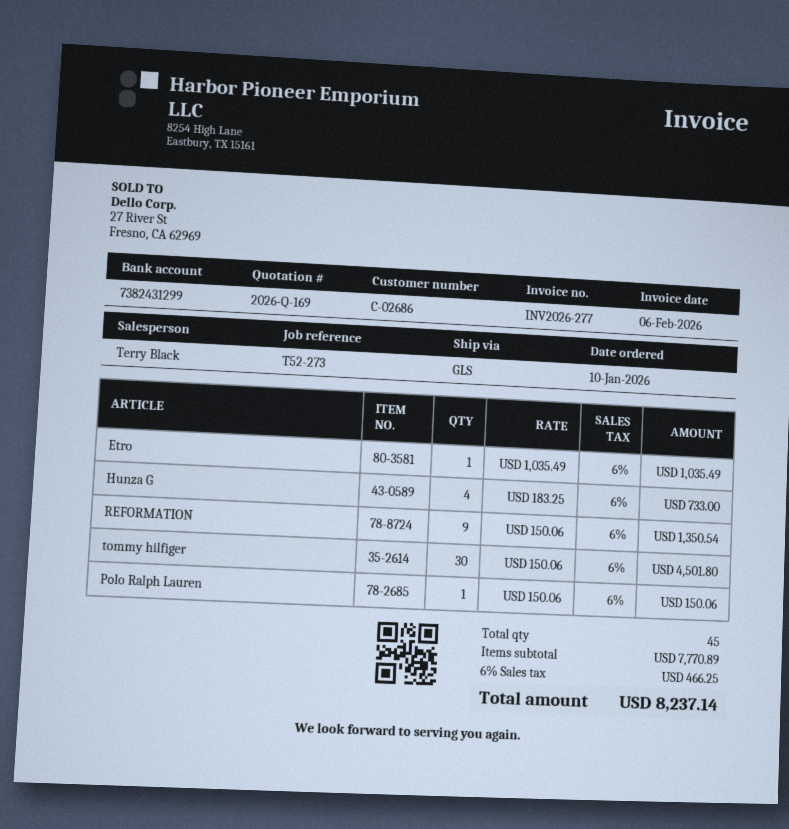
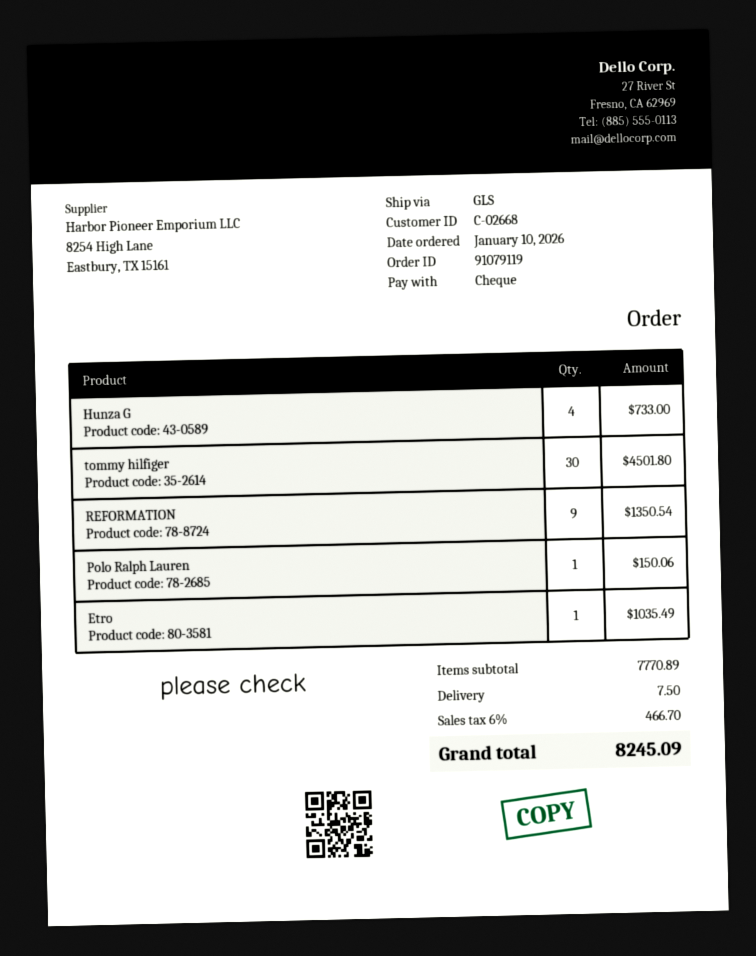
customer number: C-02686 -> C-02668
shipping: none -> 7.50
tax: 6% = 466.25 -> 6% = 466.70
total: 8237.14 -> 8245.09

